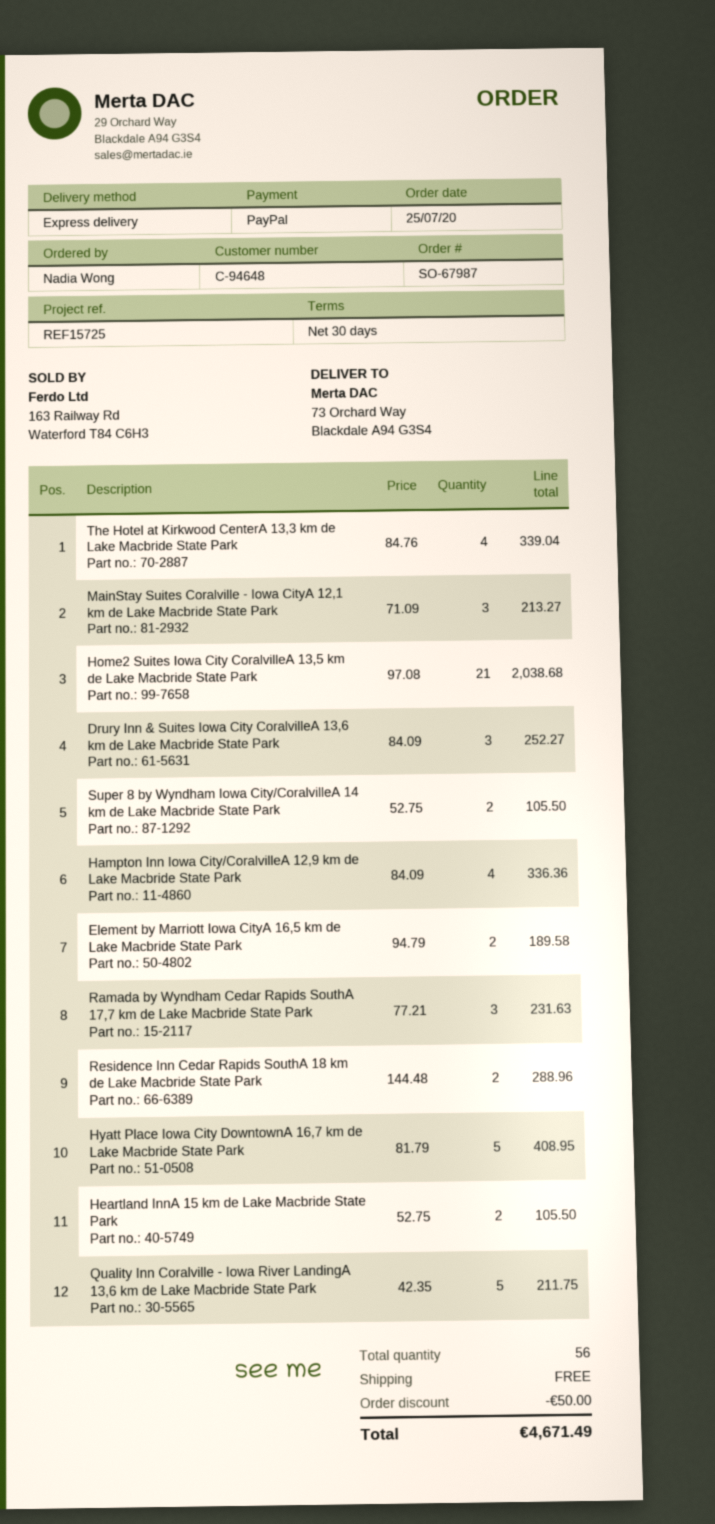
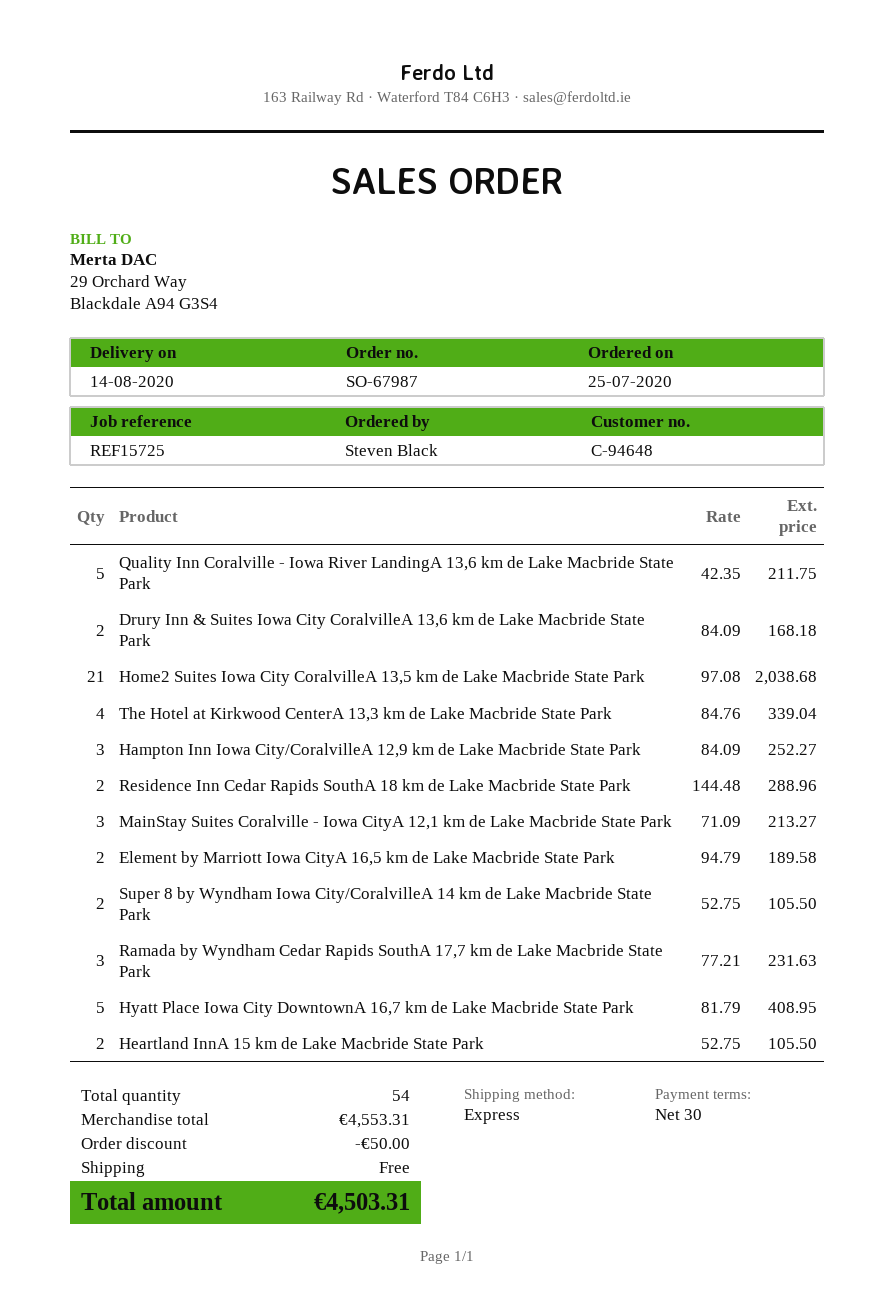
ordered by: Nadia Wong -> Steven Black
Drury Inn & Suites Iowa City CoralvilleA 13,6 km de Lake Macbride State Park: 3 x 84.09 = 252.27 -> 2 x 84.09 = 168.18
Hampton Inn Iowa City/CoralvilleA 12,9 km de Lake Macbride State Park: 4 x 84.09 = 336.36 -> 3 x 84.09 = 252.27
total quantity: 56 -> 54
total: 4671.49 -> 4503.31

